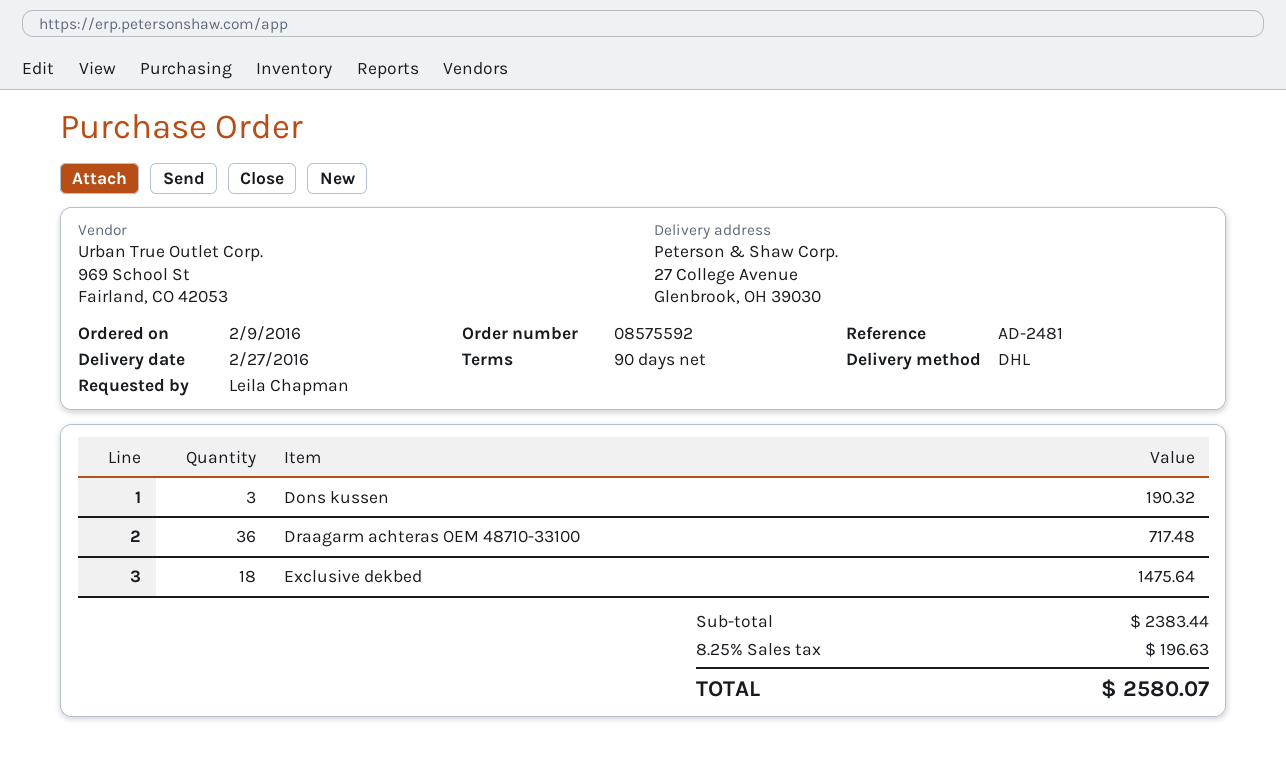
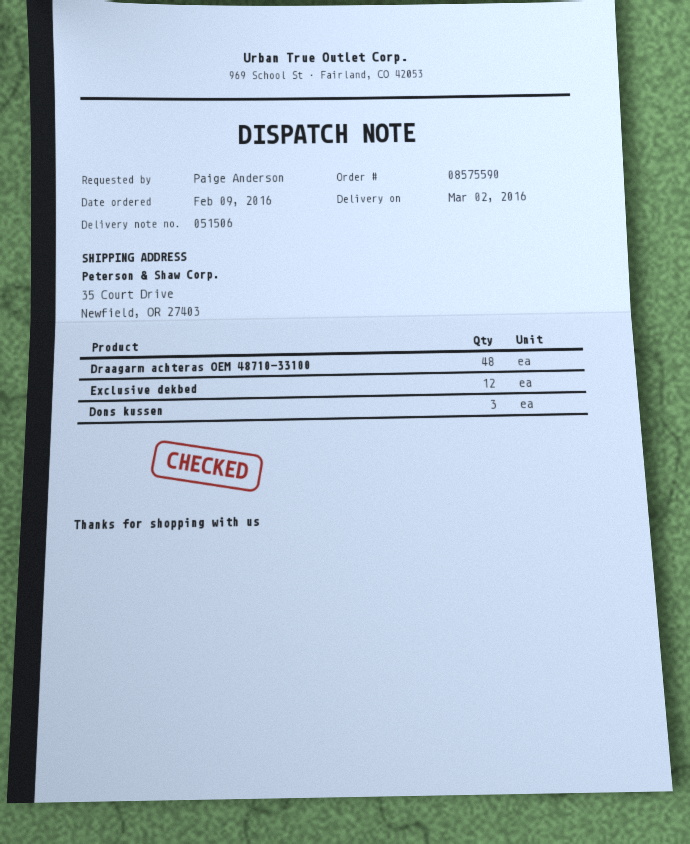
order number: 08575592 -> 08575590
delivery date: 2016-02-27 -> 2016-03-02
ordered by: Leila Chapman -> Paige Anderson
ship to: 27 College Avenue, Glenbrook, OH 39030 -> 35 Court Drive, Newfield, OR 27403
Draagarm achteras OEM 48710-33100: 36 -> 48
Exclusive dekbed: 18 -> 12

